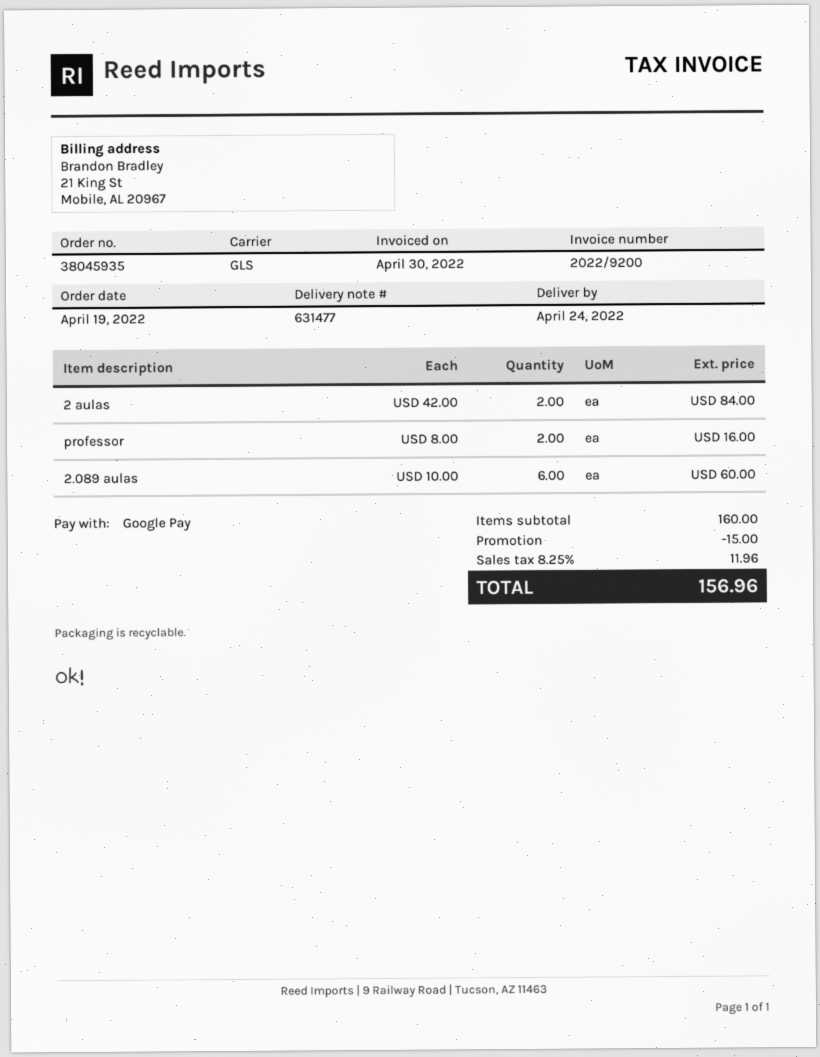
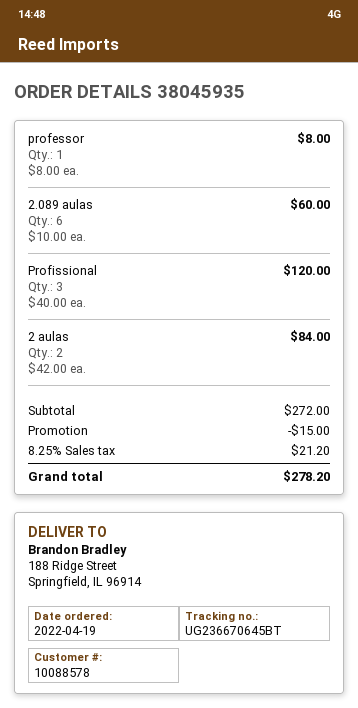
professor: 2 x 8.00 = 16.00 -> 1 x 8.00 = 8.00
Profissional: none -> 3 x 40.00 = 120.00
subtotal: 160.00 -> 272.00
tax: 8.25% = 11.96 -> 8.25% = 21.20
total: 156.96 -> 278.20

